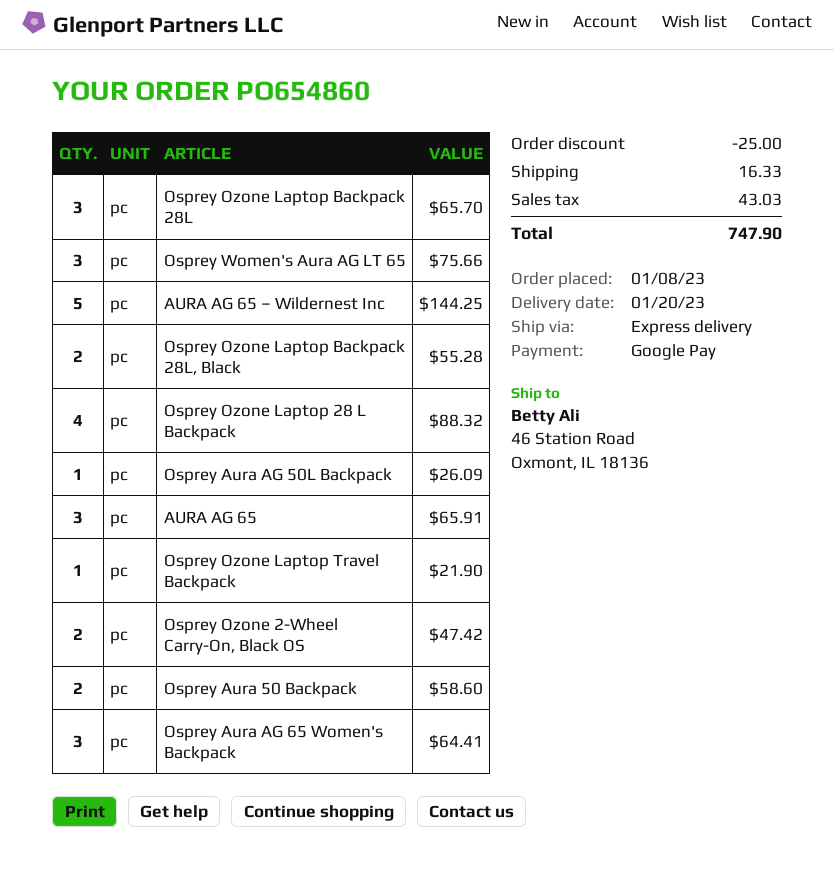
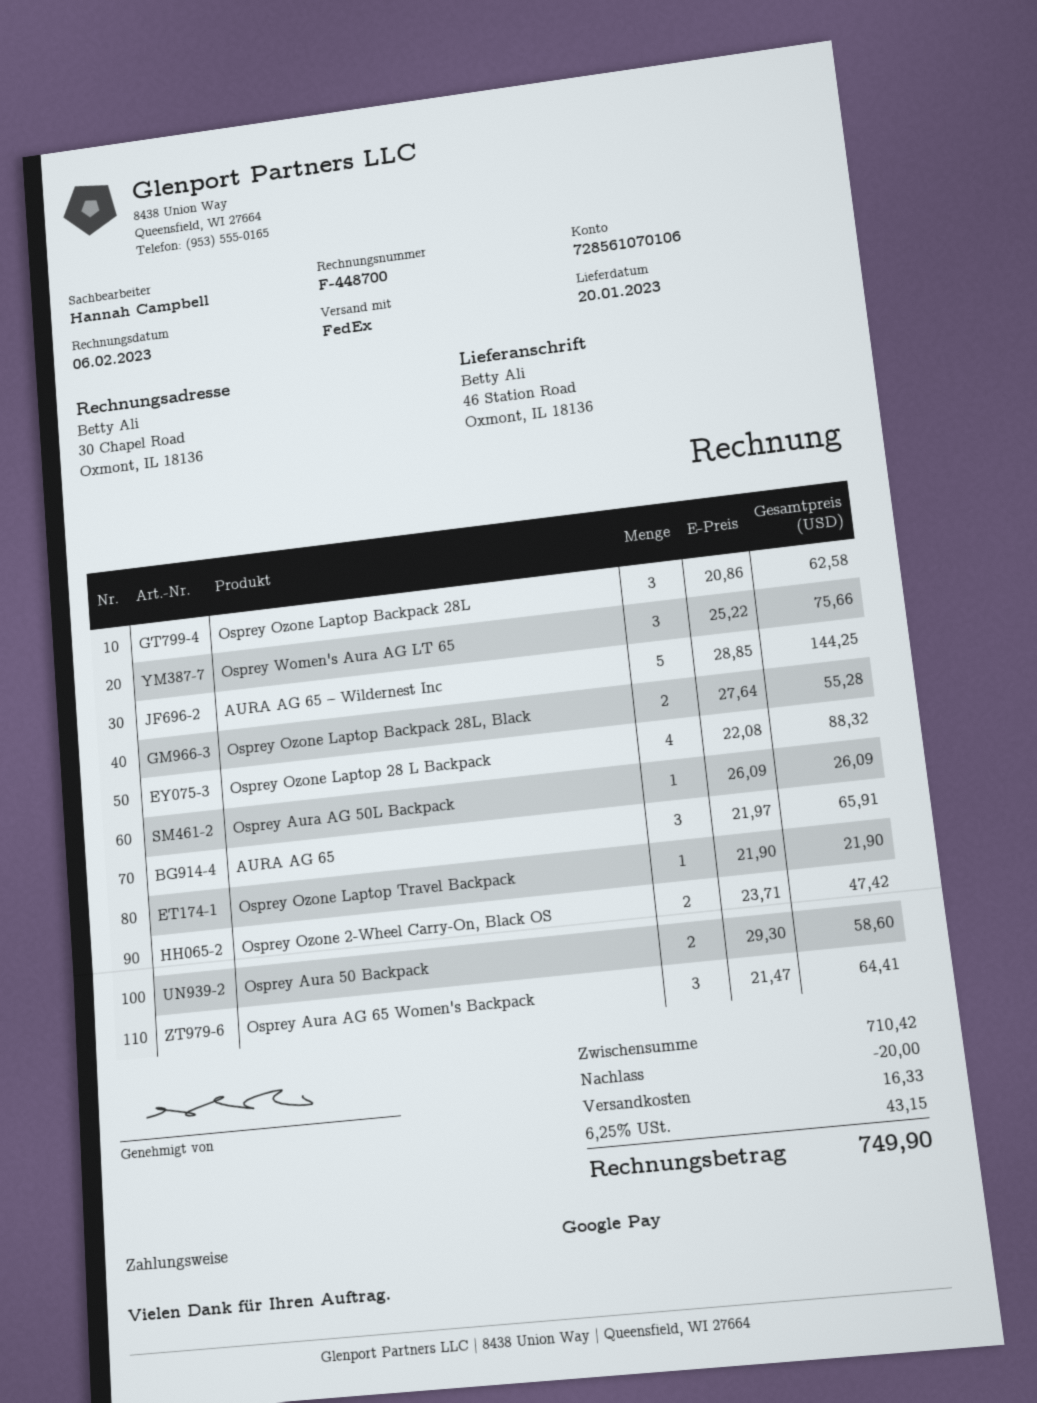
shipping method: express -> FedEx
Osprey Ozone Laptop Backpack 28L: 3 for 65.70 -> 3 for 62.58
discount: 25.00 -> 20.00
tax: 43.03 -> 43.15
total: 747.90 -> 749.90

